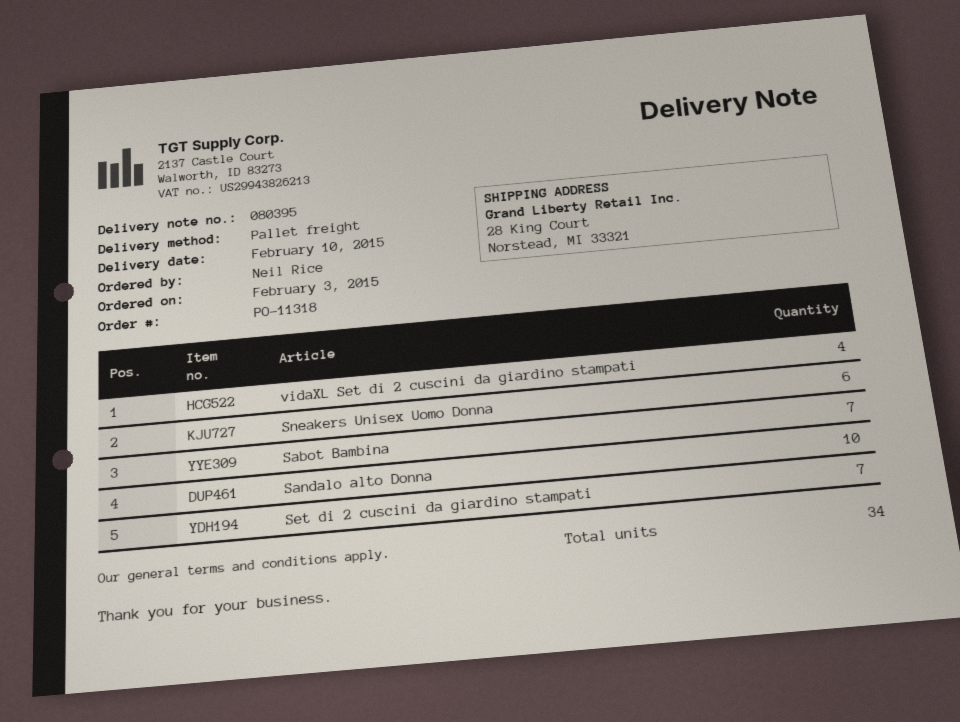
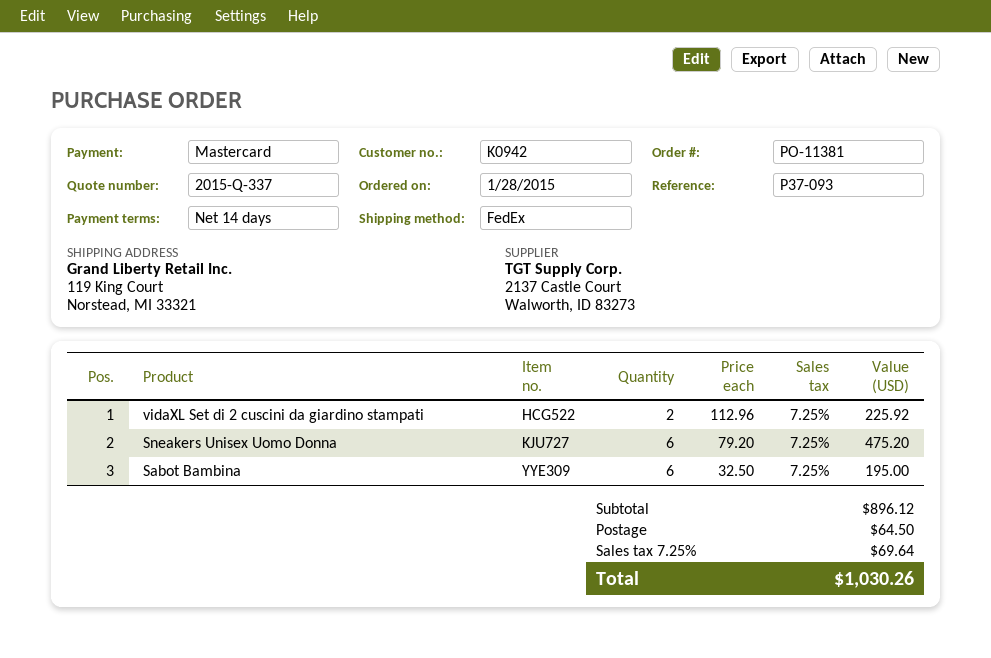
order number: PO-11318 -> PO-11381
order date: 2015-02-03 -> 2015-01-28
shipping method: pallet freight -> FedEx
ship to: 28 King Court, Norstead, MI 33321 -> 119 King Court, Norstead, MI 33321
vidaXL Set di 2 cuscini da giardino stampati: 4 -> 2
Sabot Bambina: 7 -> 6
Sandalo alto Donna: 10 -> none
Set di 2 cuscini da giardino stampati: 7 -> none

